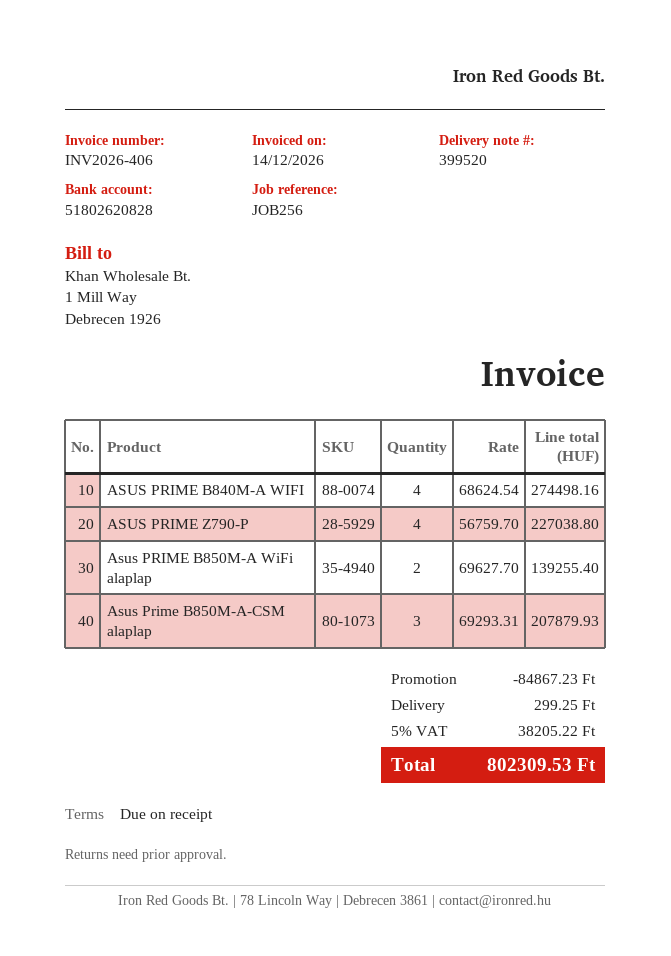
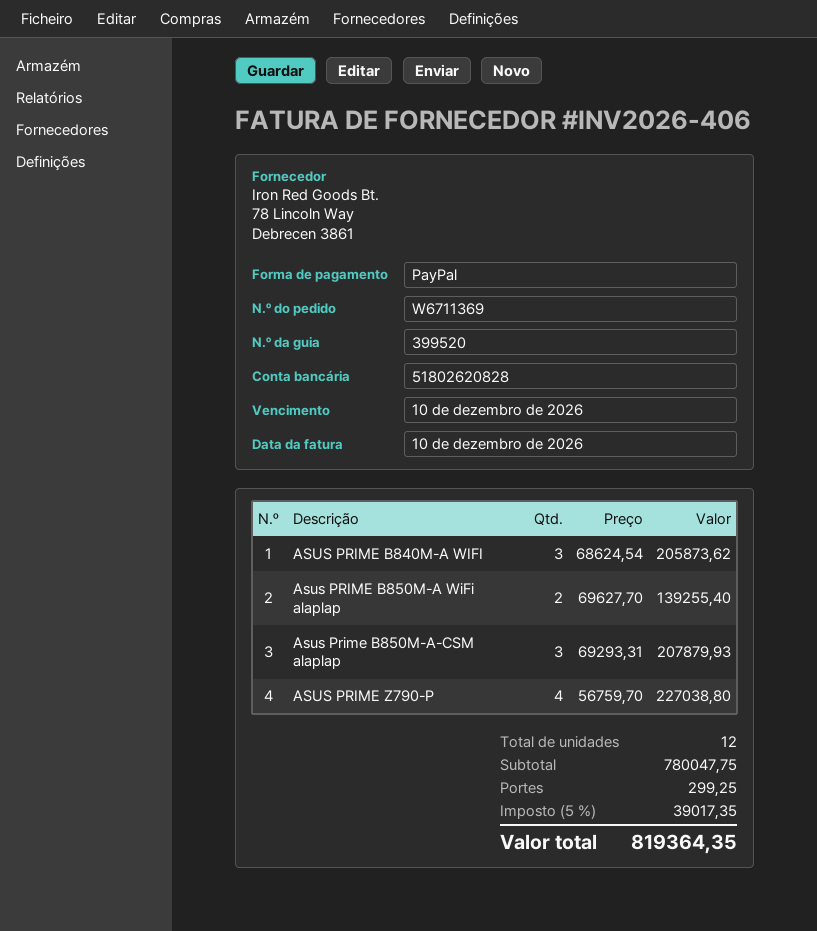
invoice date: 2026-12-14 -> 2026-12-10
ASUS PRIME B840M-A WIFI: 4 x 68624.54 = 274498.16 -> 3 x 68624.54 = 205873.62
discount: 84867.23 -> none
tax: 5% = 38205.22 -> 5% = 39017.35
total: 802309.53 -> 819364.35

